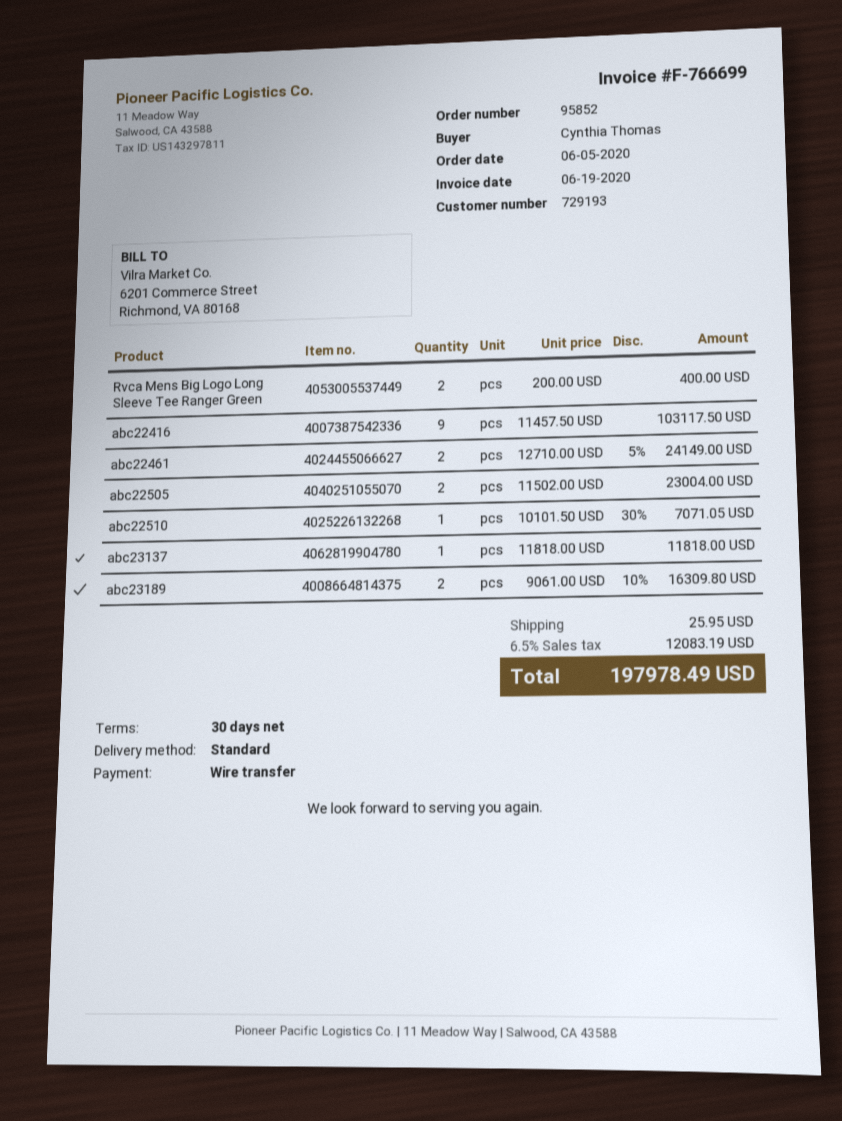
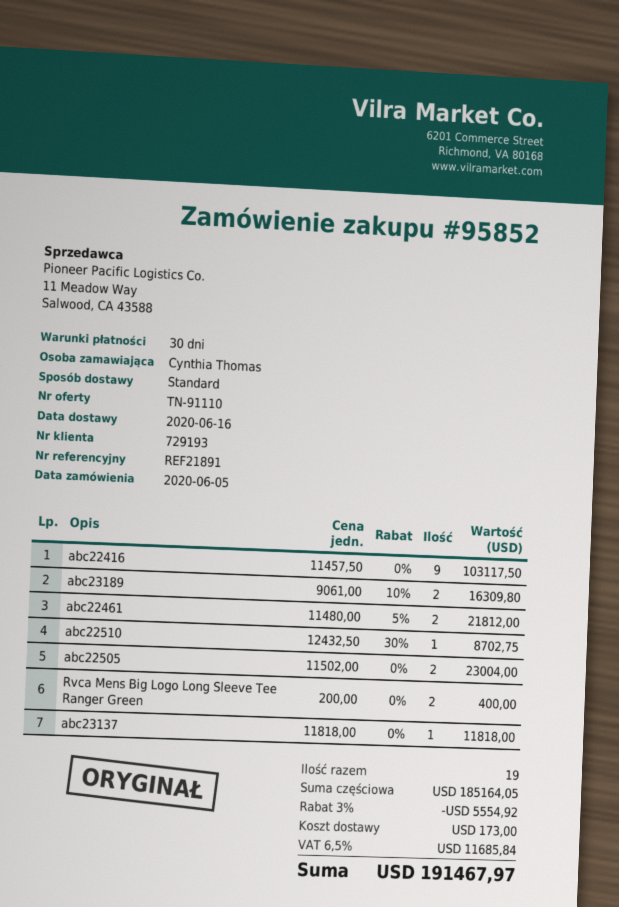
abc22461: 2 x 12710.00 - 5% = 24149.00 -> 2 x 11480.00 - 5% = 21812.00
abc22510: 1 x 10101.50 - 30% = 7071.05 -> 1 x 12432.50 - 30% = 8702.75
discount: none -> 3% = 5554.92
shipping: 25.95 -> 173.00
tax: 6.5% = 12083.19 -> 6.5% = 11685.84
total: 197978.49 -> 191467.97

